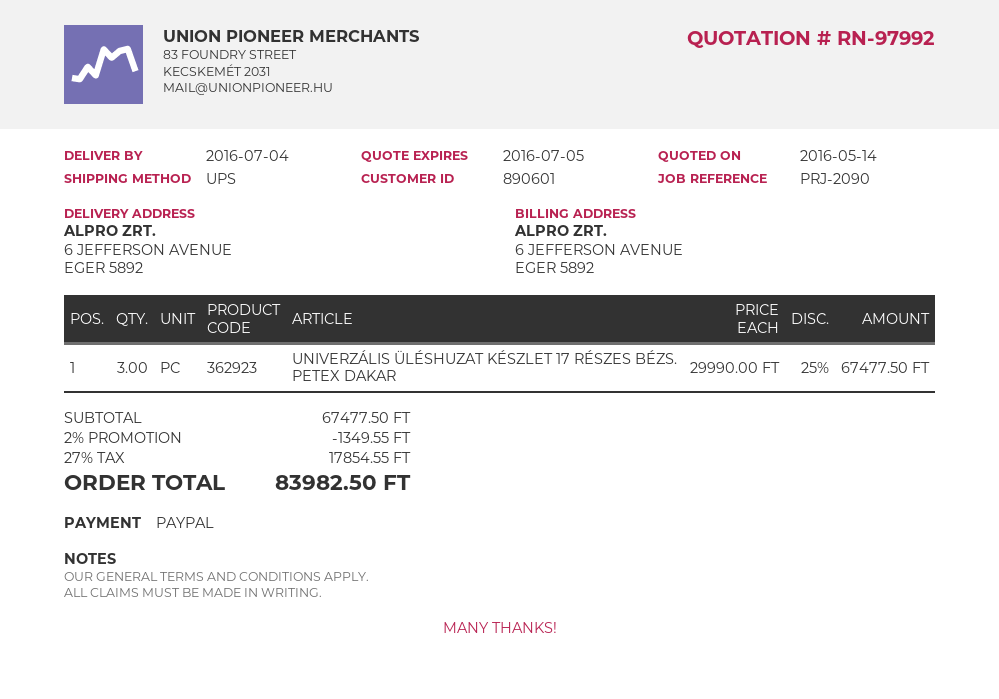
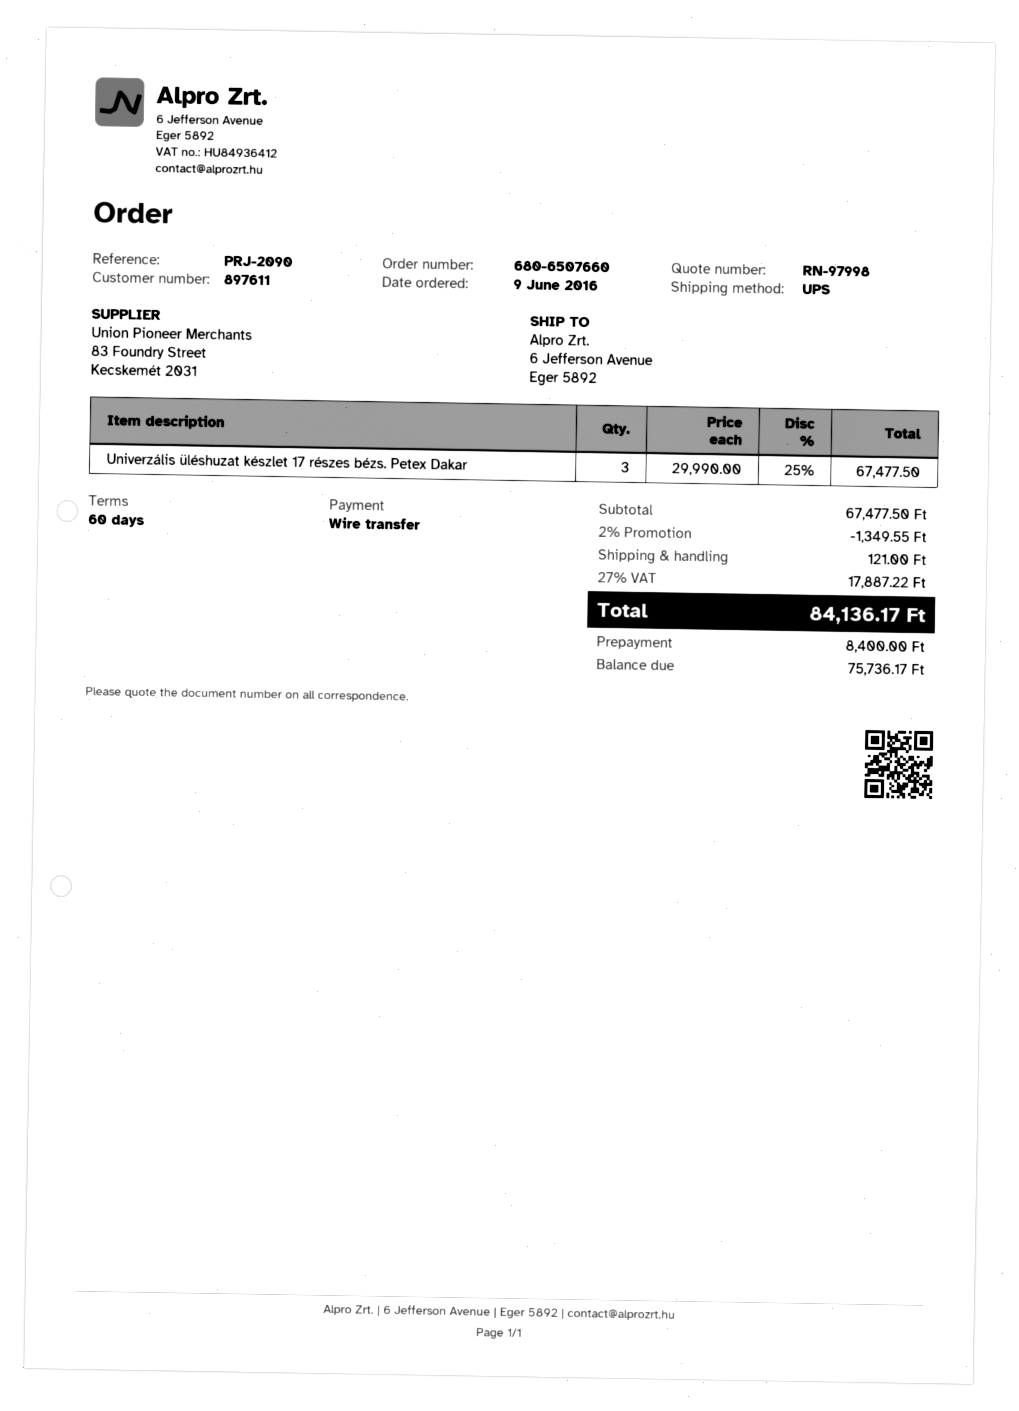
quote number: RN-97992 -> RN-97998
customer number: 890601 -> 897611
payment method: PayPal -> bank transfer
shipping: none -> 121.00
tax: 27% = 17854.55 -> 27% = 17887.22
total: 83982.50 -> 84136.17

